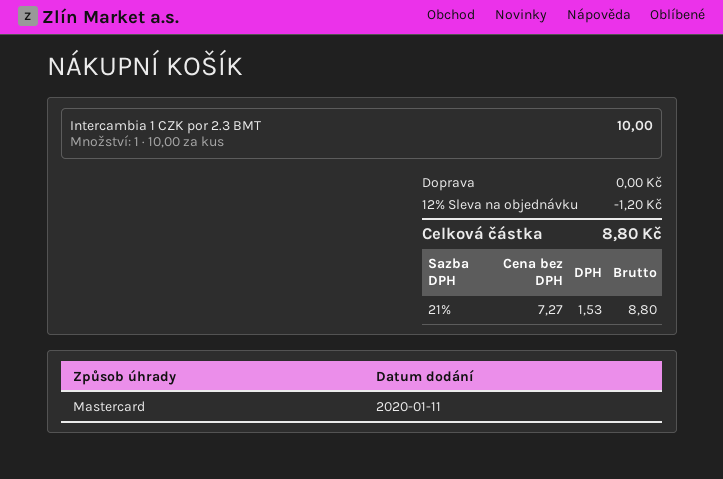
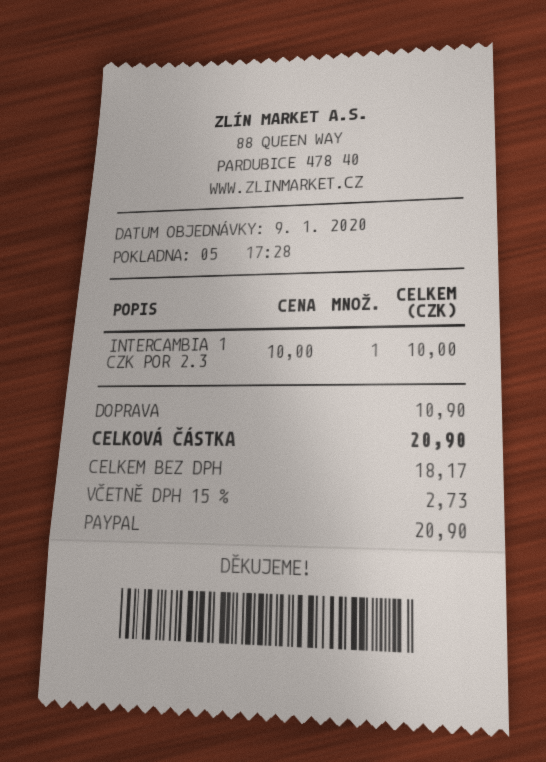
payment method: Mastercard -> PayPal
discount: 12% = 1.20 -> none
shipping: 0.00 -> 10.90
net: 7.27 -> 18.17
tax: 21% = 1.53 -> 15% = 2.73
total: 8.80 -> 20.90

